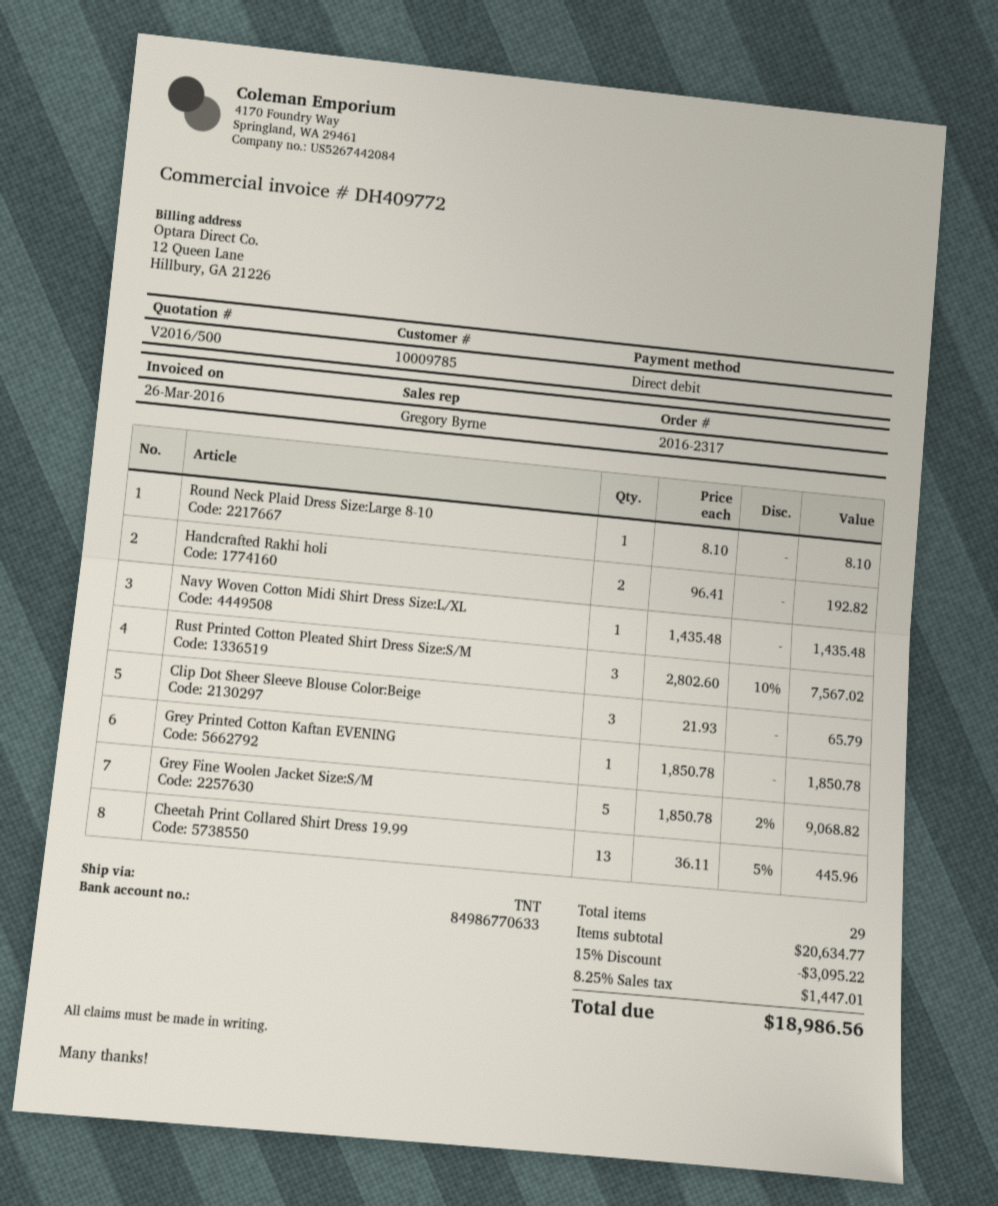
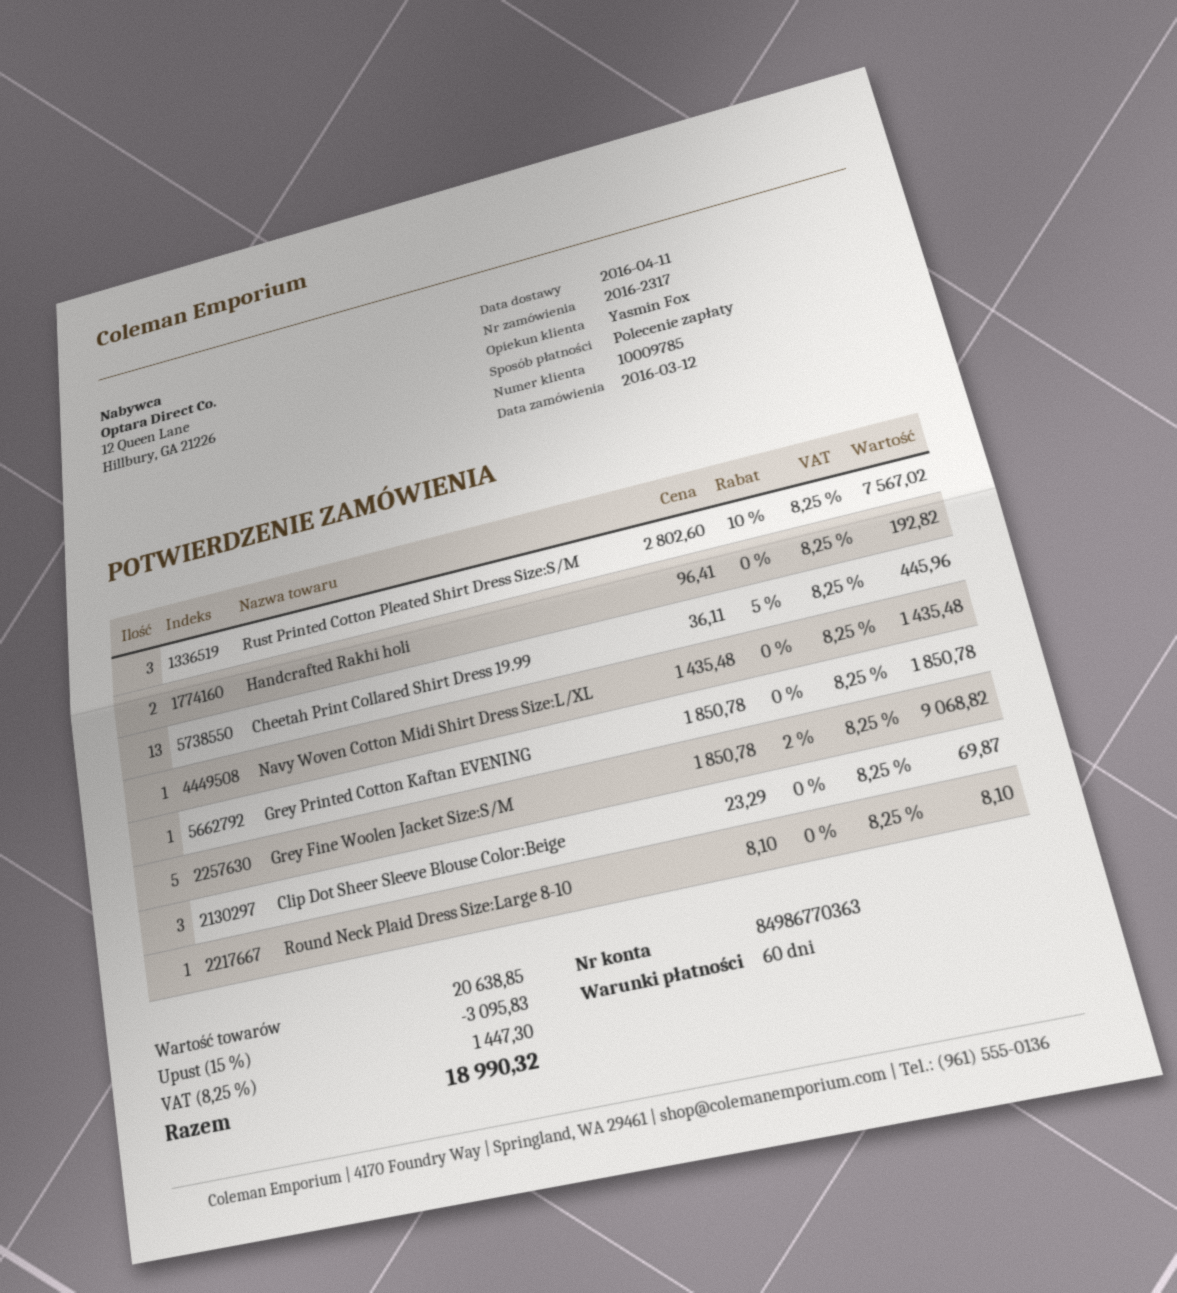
sales rep: Gregory Byrne -> Yasmin Fox
bank account: 84986770633 -> 84986770363
Clip Dot Sheer Sleeve Blouse Color:Beige: 3 x 21.93 = 65.79 -> 3 x 23.29 = 69.87
subtotal: 20634.77 -> 20638.85
discount: 15% = 3095.22 -> 15% = 3095.83
tax: 8.25% = 1447.01 -> 8.25% = 1447.30
total: 18986.56 -> 18990.32

